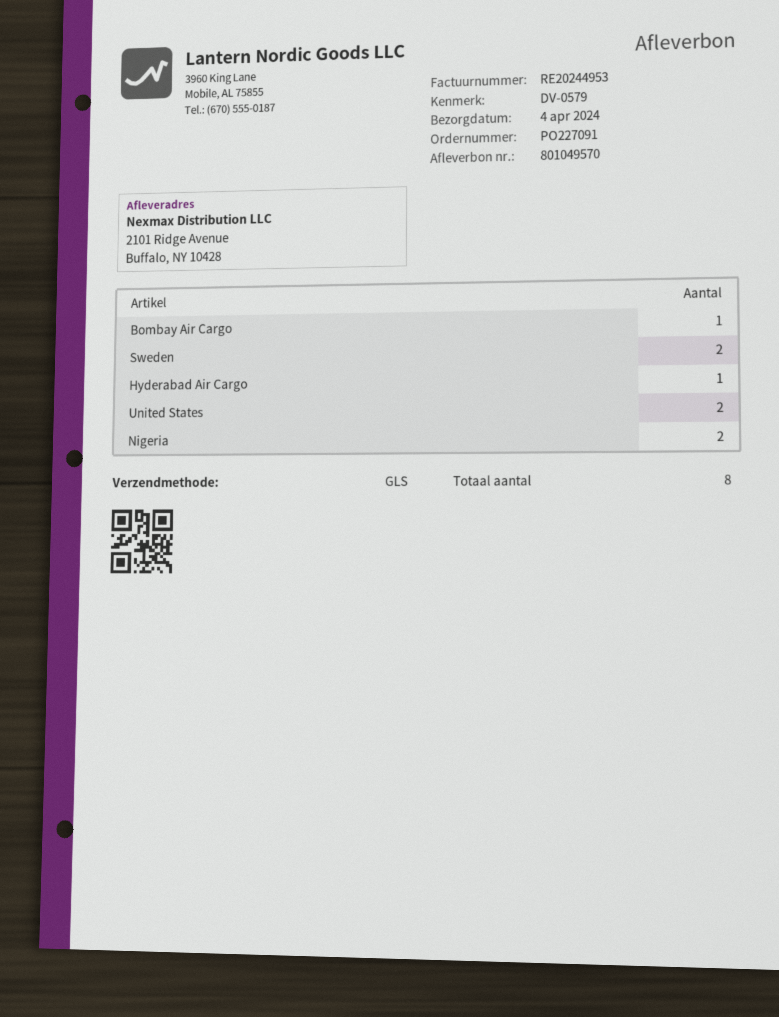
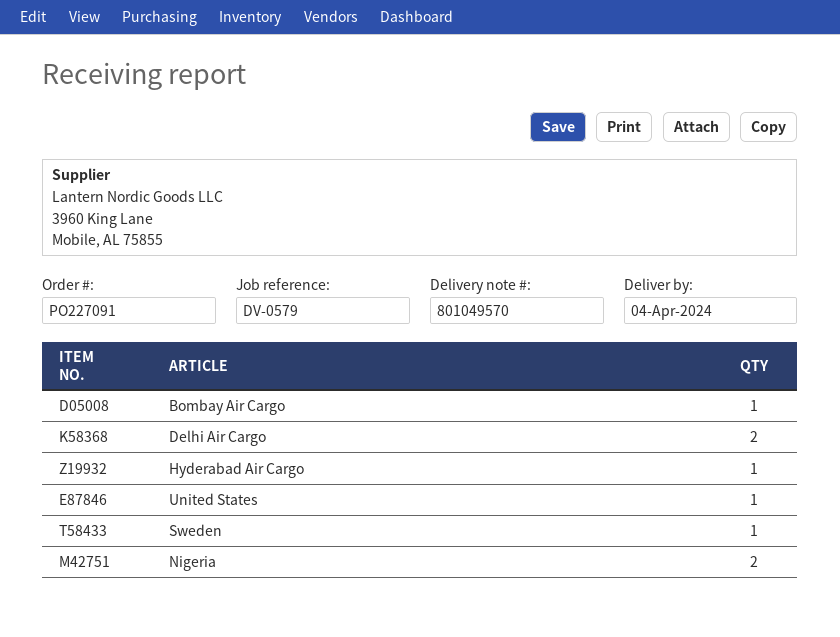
Sweden: 2 -> 1
United States: 2 -> 1
Delhi Air Cargo: none -> 2

